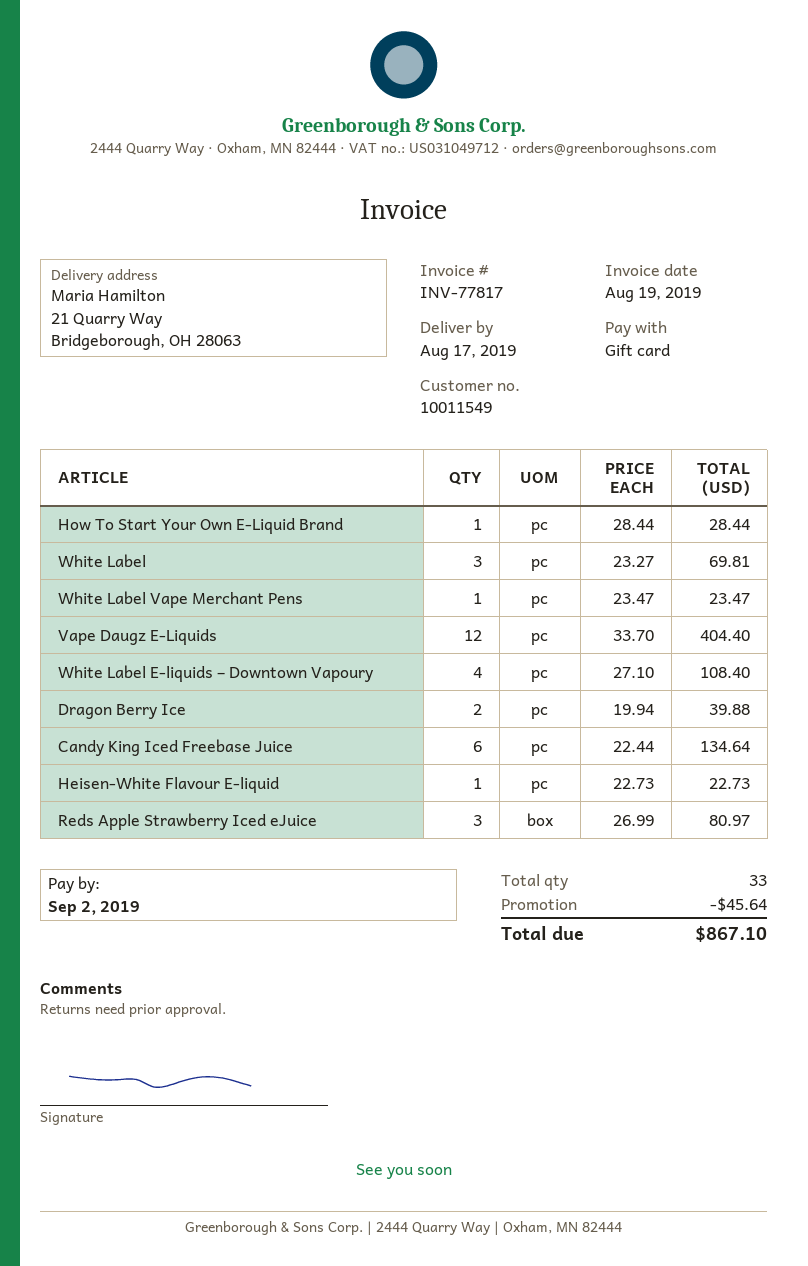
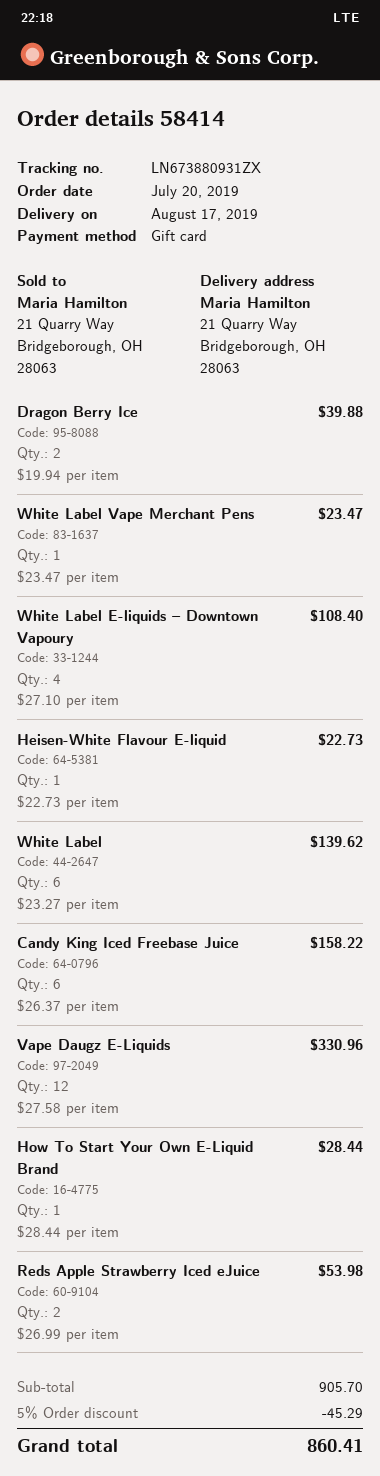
White Label: 3 x 23.27 = 69.81 -> 6 x 23.27 = 139.62
Vape Daugz E-Liquids: 12 x 33.70 = 404.40 -> 12 x 27.58 = 330.96
Candy King Iced Freebase Juice: 6 x 22.44 = 134.64 -> 6 x 26.37 = 158.22
Reds Apple Strawberry Iced eJuice: 3 x 26.99 = 80.97 -> 2 x 26.99 = 53.98
discount: 45.64 -> 45.29
total: 867.10 -> 860.41

